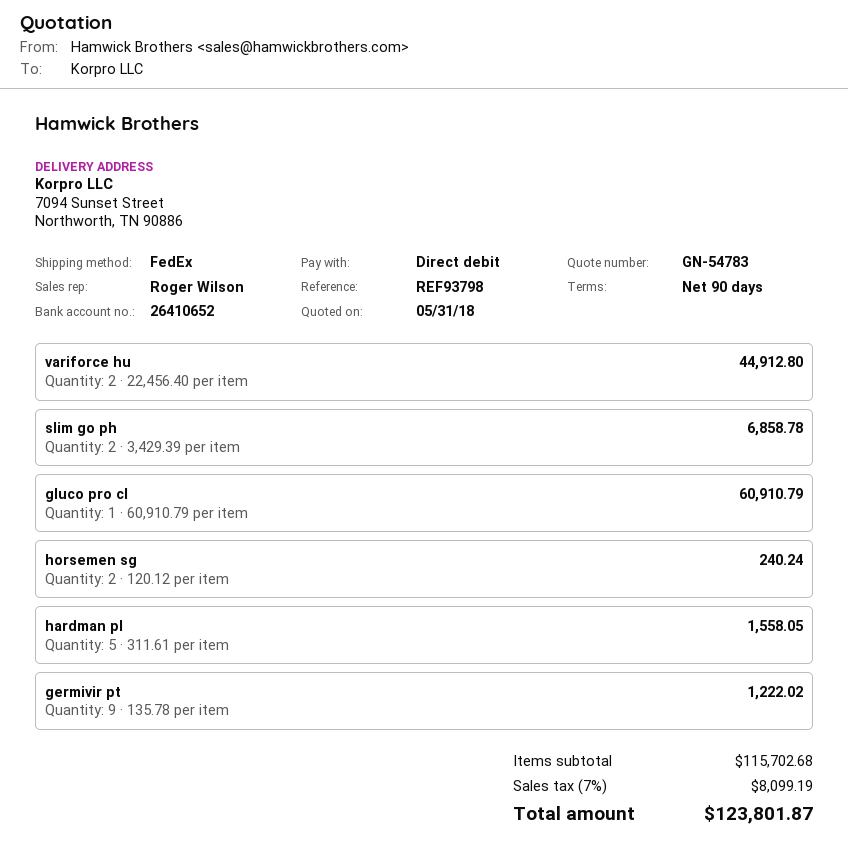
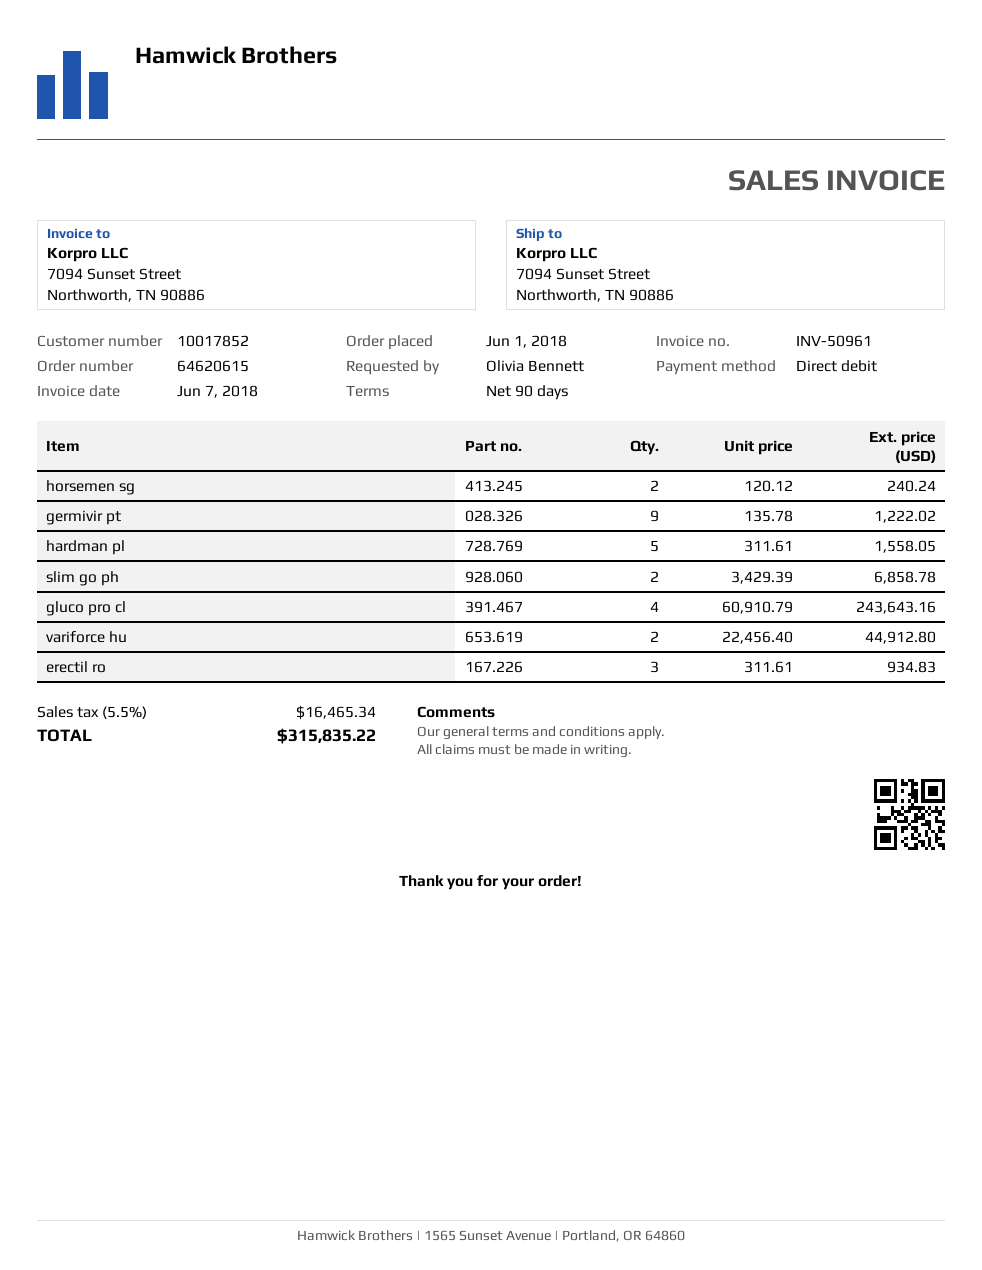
gluco pro cl: 1 x 60910.79 = 60910.79 -> 4 x 60910.79 = 243643.16
erectil ro: none -> 3 x 311.61 = 934.83
tax: 7% = 8099.19 -> 5.5% = 16465.34
total: 123801.87 -> 315835.22

